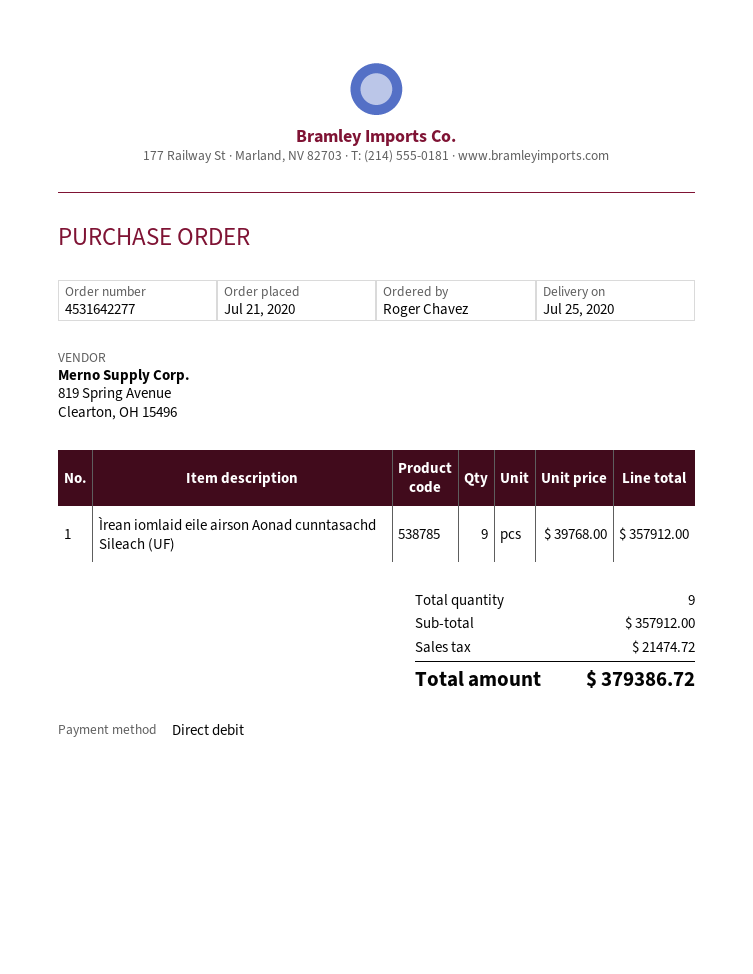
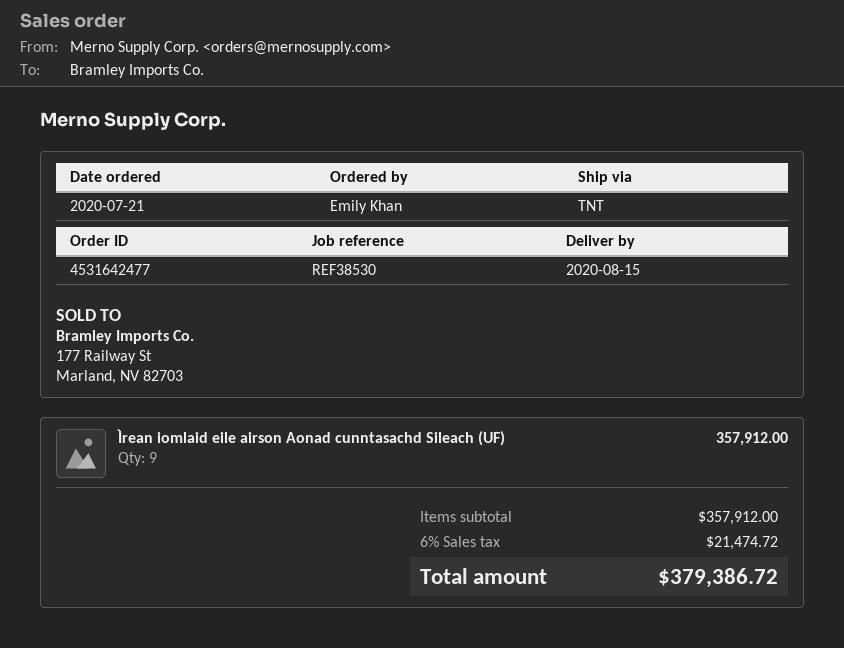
order number: 4531642277 -> 4531642477
delivery date: 2020-07-25 -> 2020-08-15
ordered by: Roger Chavez -> Emily Khan

